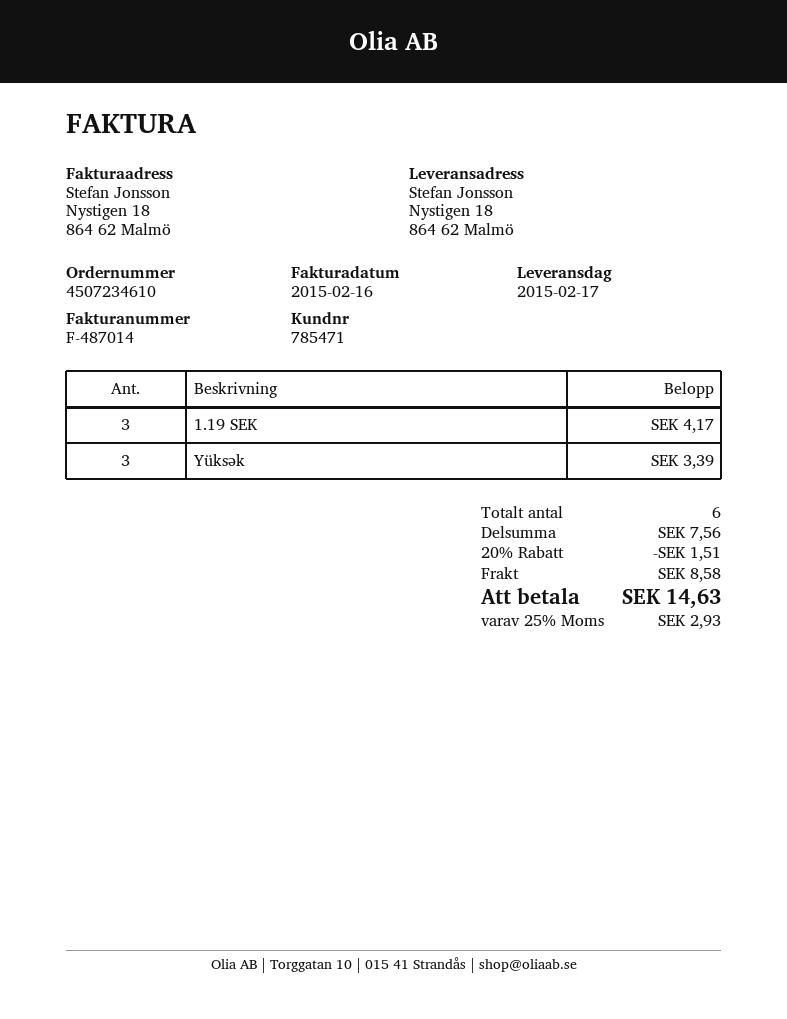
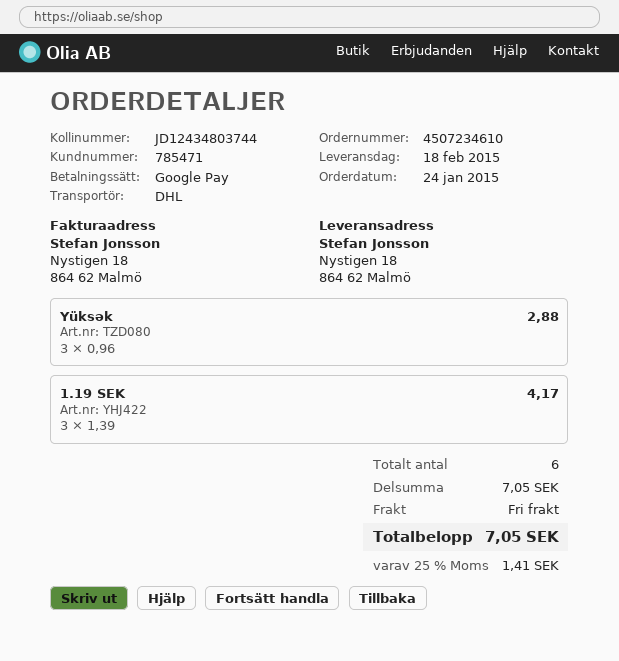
delivery date: 2015-02-17 -> 2015-02-18
Yüksək: 3 for 3.39 -> 3 for 2.88
subtotal: 7.56 -> 7.05
discount: 20% = 1.51 -> none
shipping: 8.58 -> 0.00
tax: 25% = 2.93 -> 25% = 1.41
total: 14.63 -> 7.05

